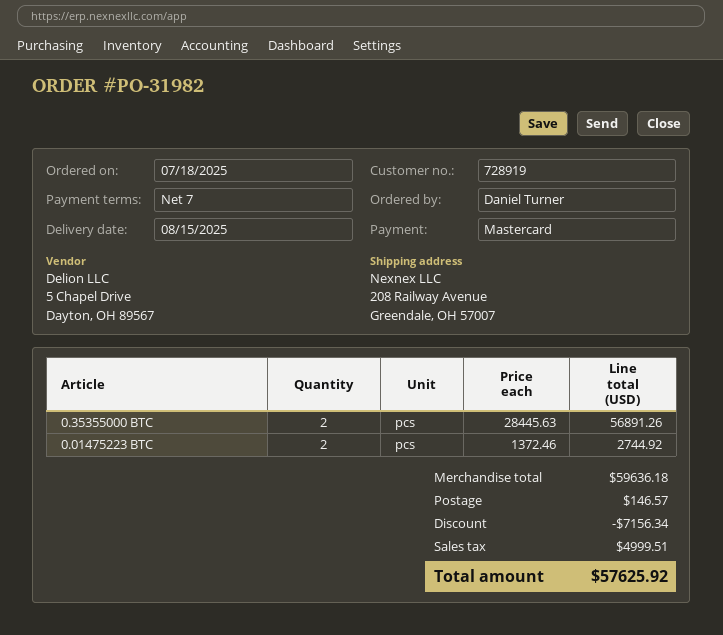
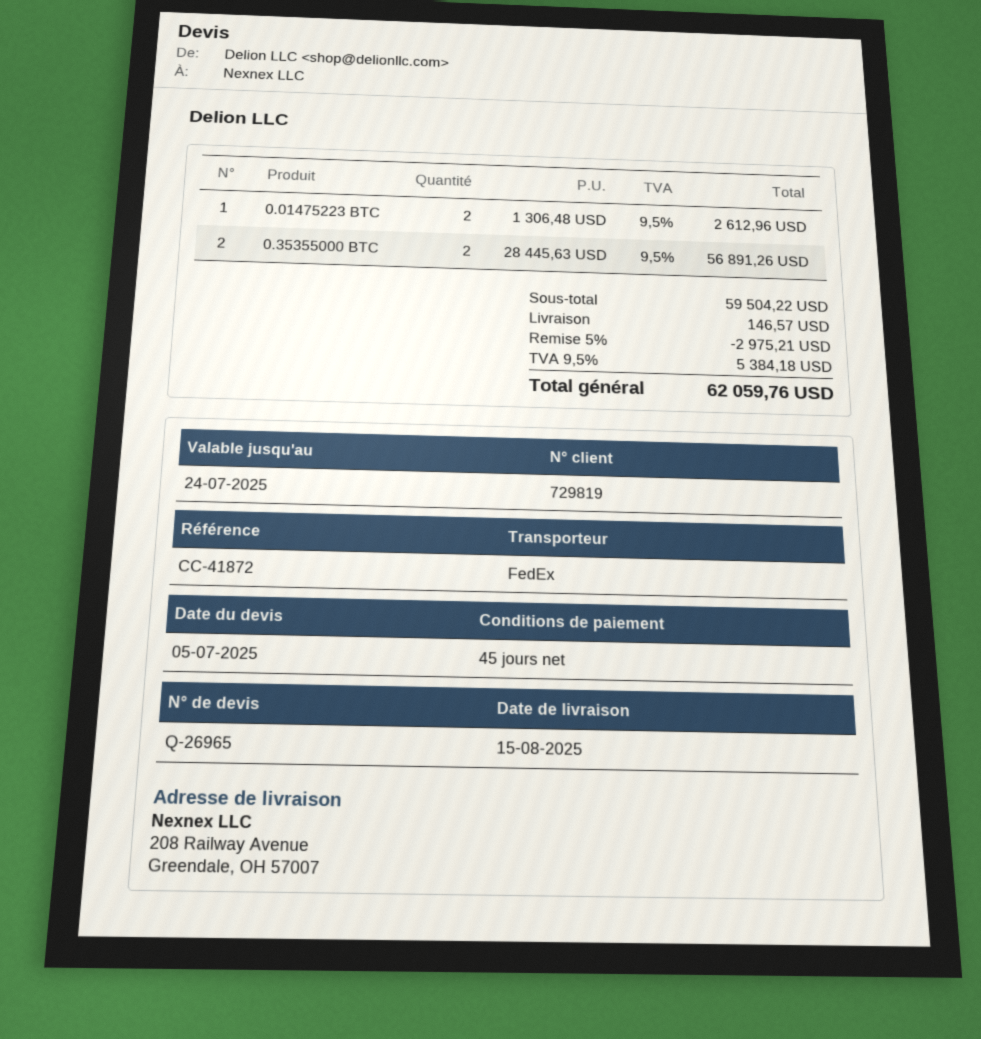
payment terms: 7 days -> 45 days
customer number: 728919 -> 729819
0.01475223 BTC: 2 x 1372.46 = 2744.92 -> 2 x 1306.48 = 2612.96
subtotal: 59636.18 -> 59504.22
discount: 7156.34 -> 2975.21
tax: 4999.51 -> 5384.18
total: 57625.92 -> 62059.76

